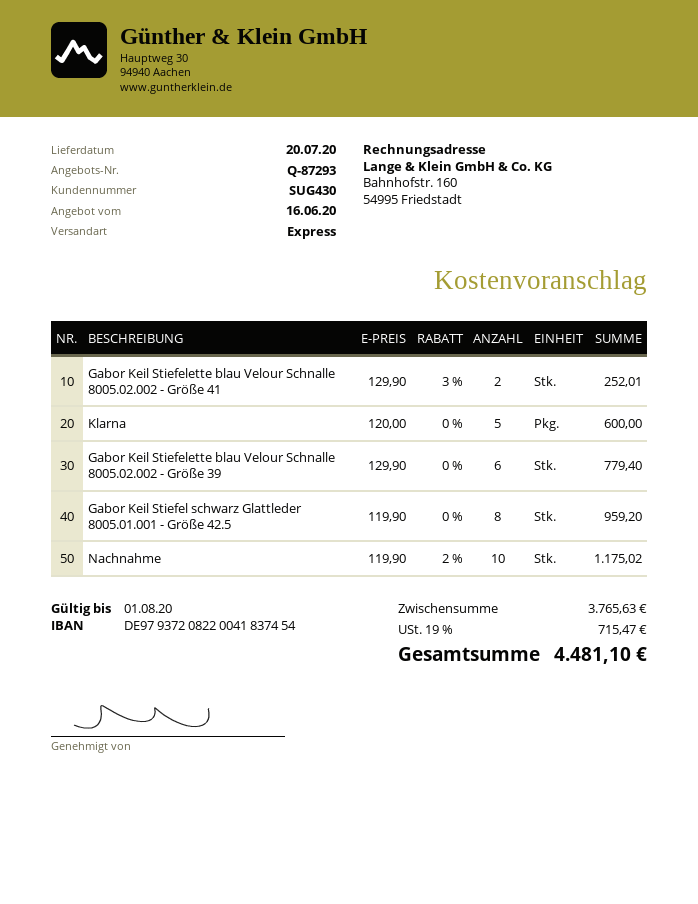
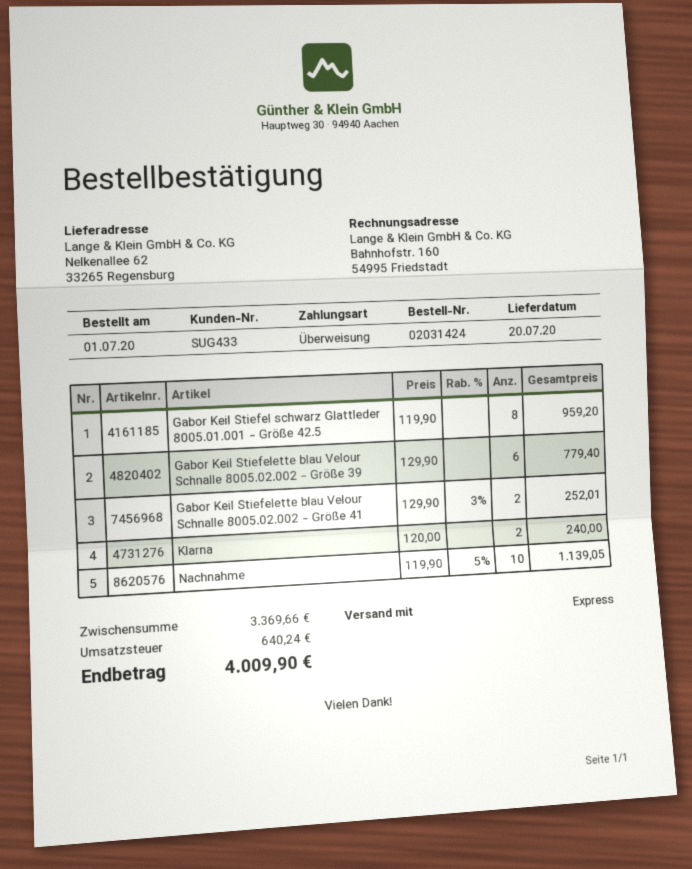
customer number: SUG430 -> SUG433
Klarna: 5 x 120.00 = 600.00 -> 2 x 120.00 = 240.00
Nachnahme: 10 x 119.90 - 2% = 1175.02 -> 10 x 119.90 - 5% = 1139.05
subtotal: 3765.63 -> 3369.66
tax: 715.47 -> 640.24
total: 4481.10 -> 4009.90

